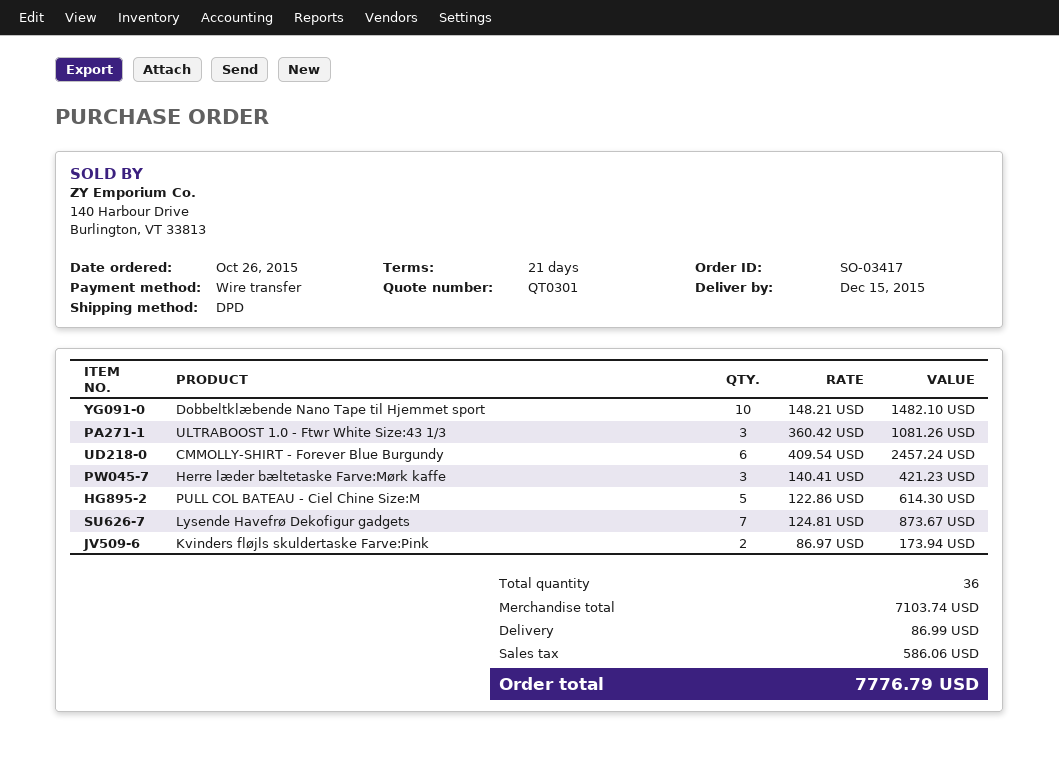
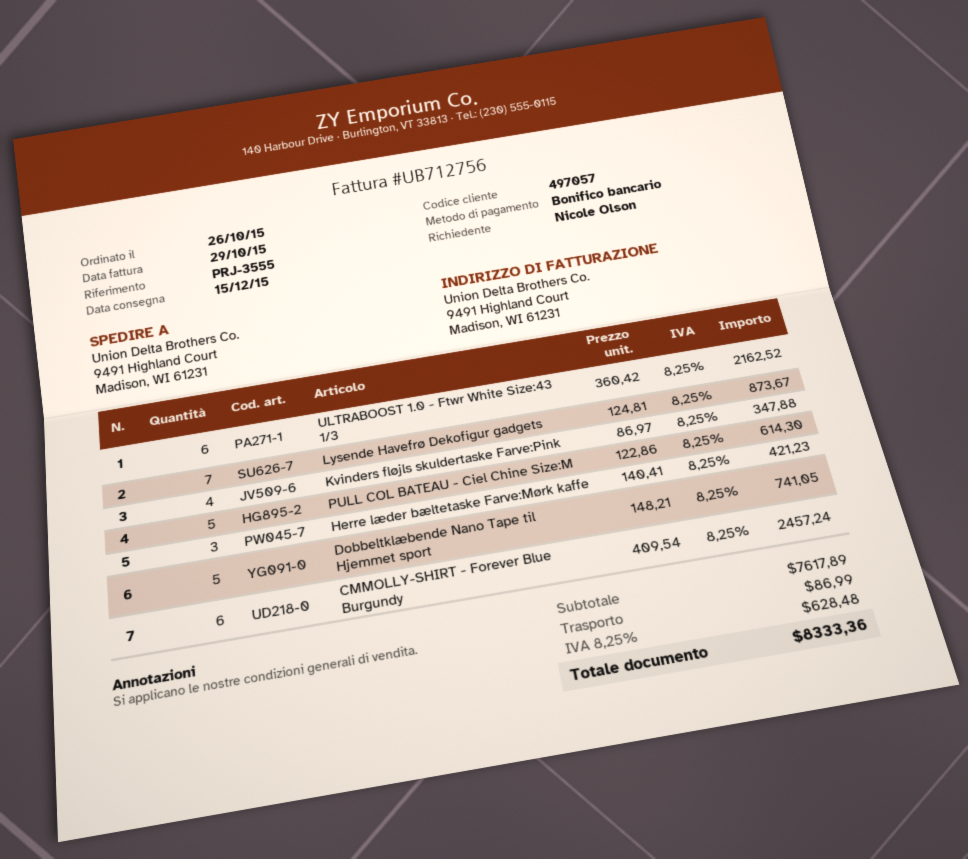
Dobbeltklæbende Nano Tape til Hjemmet sport: 10 x 148.21 = 1482.10 -> 5 x 148.21 = 741.05
ULTRABOOST 1.0 - Ftwr White Size:43 1/3: 3 x 360.42 = 1081.26 -> 6 x 360.42 = 2162.52
Kvinders fløjls skuldertaske Farve:Pink: 2 x 86.97 = 173.94 -> 4 x 86.97 = 347.88
subtotal: 7103.74 -> 7617.89
tax: 586.06 -> 628.48
total: 7776.79 -> 8333.36

